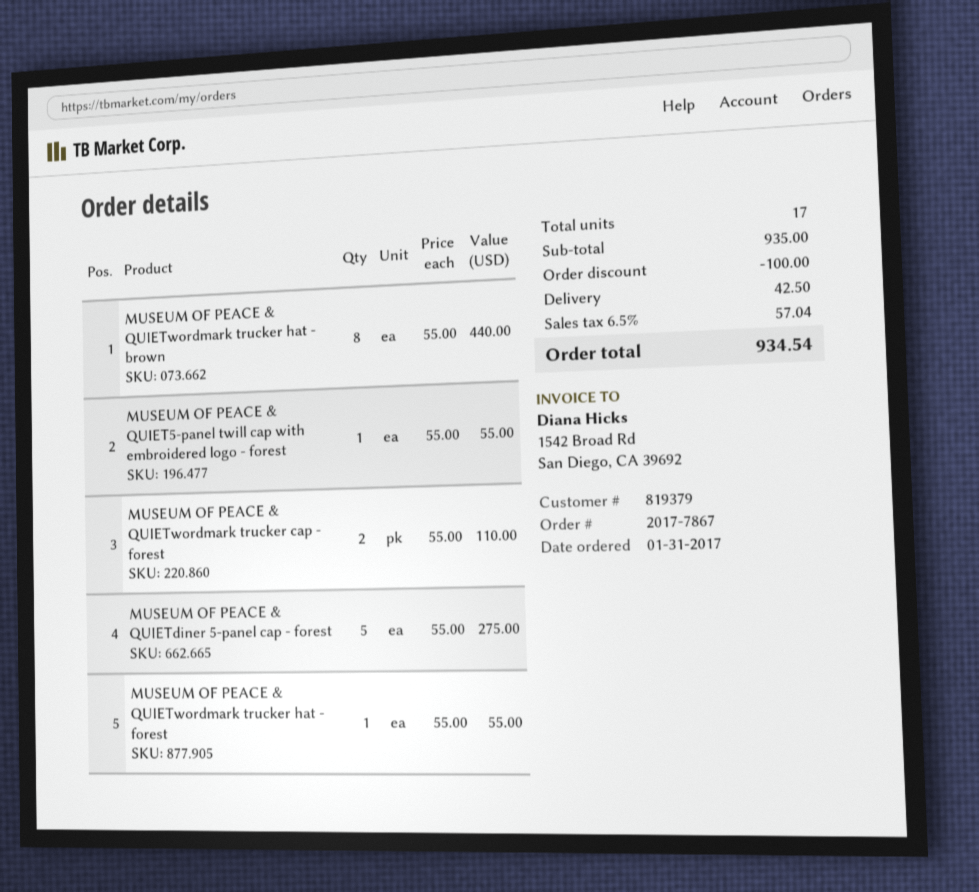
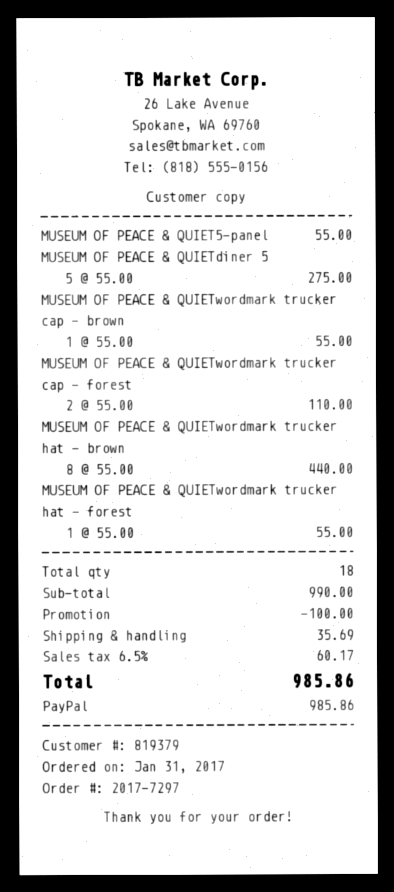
order number: 2017-7867 -> 2017-7297
MUSEUM OF PEACE & QUIETwordmark trucker cap - brown: none -> 1 x 55.00 = 55.00
total quantity: 17 -> 18
subtotal: 935.00 -> 990.00
shipping: 42.50 -> 35.69
tax: 6.5% = 57.04 -> 6.5% = 60.17
total: 934.54 -> 985.86

